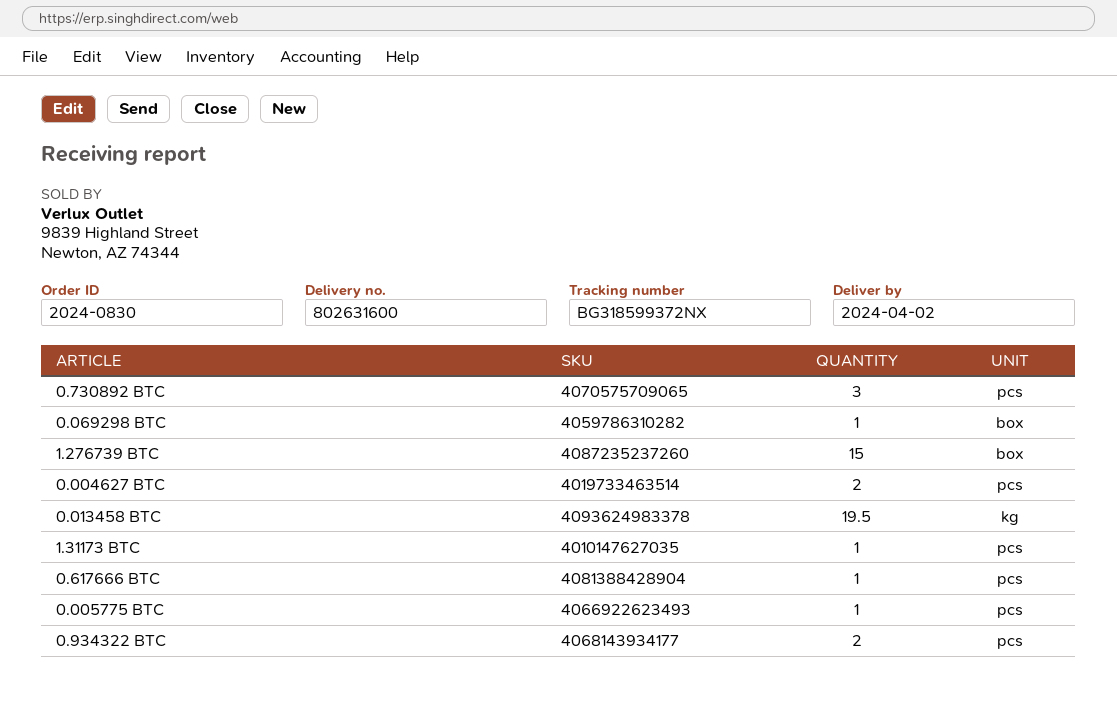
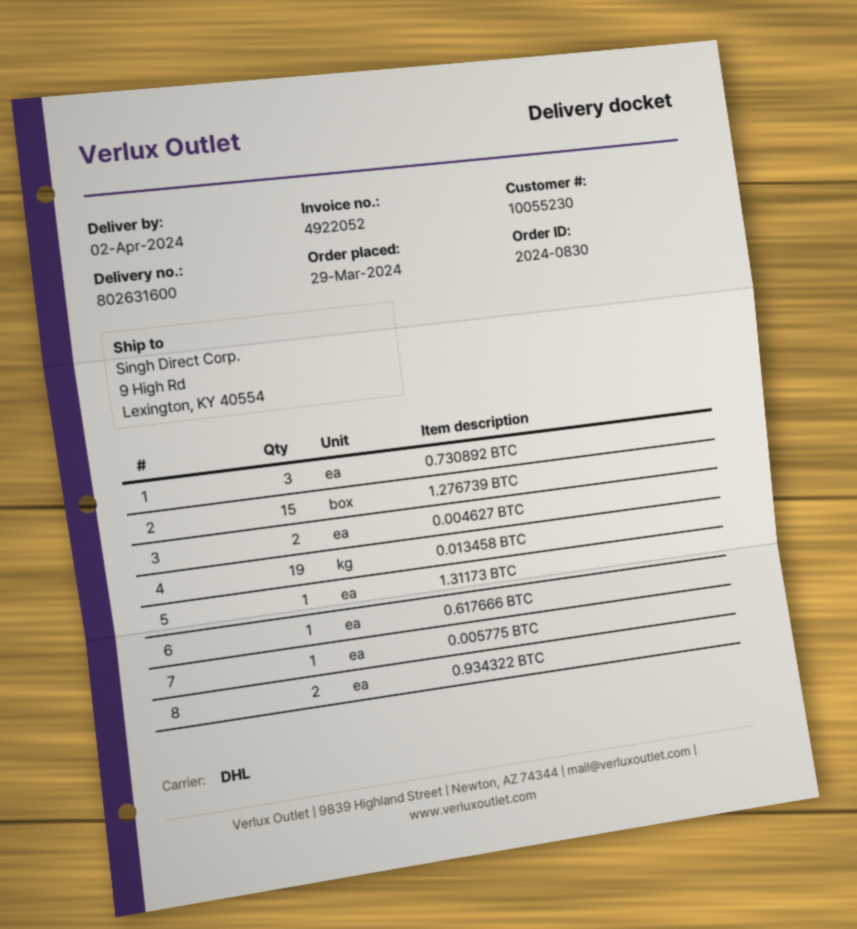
0.069298 BTC: 1 -> none
0.013458 BTC: 19.5 -> 19

